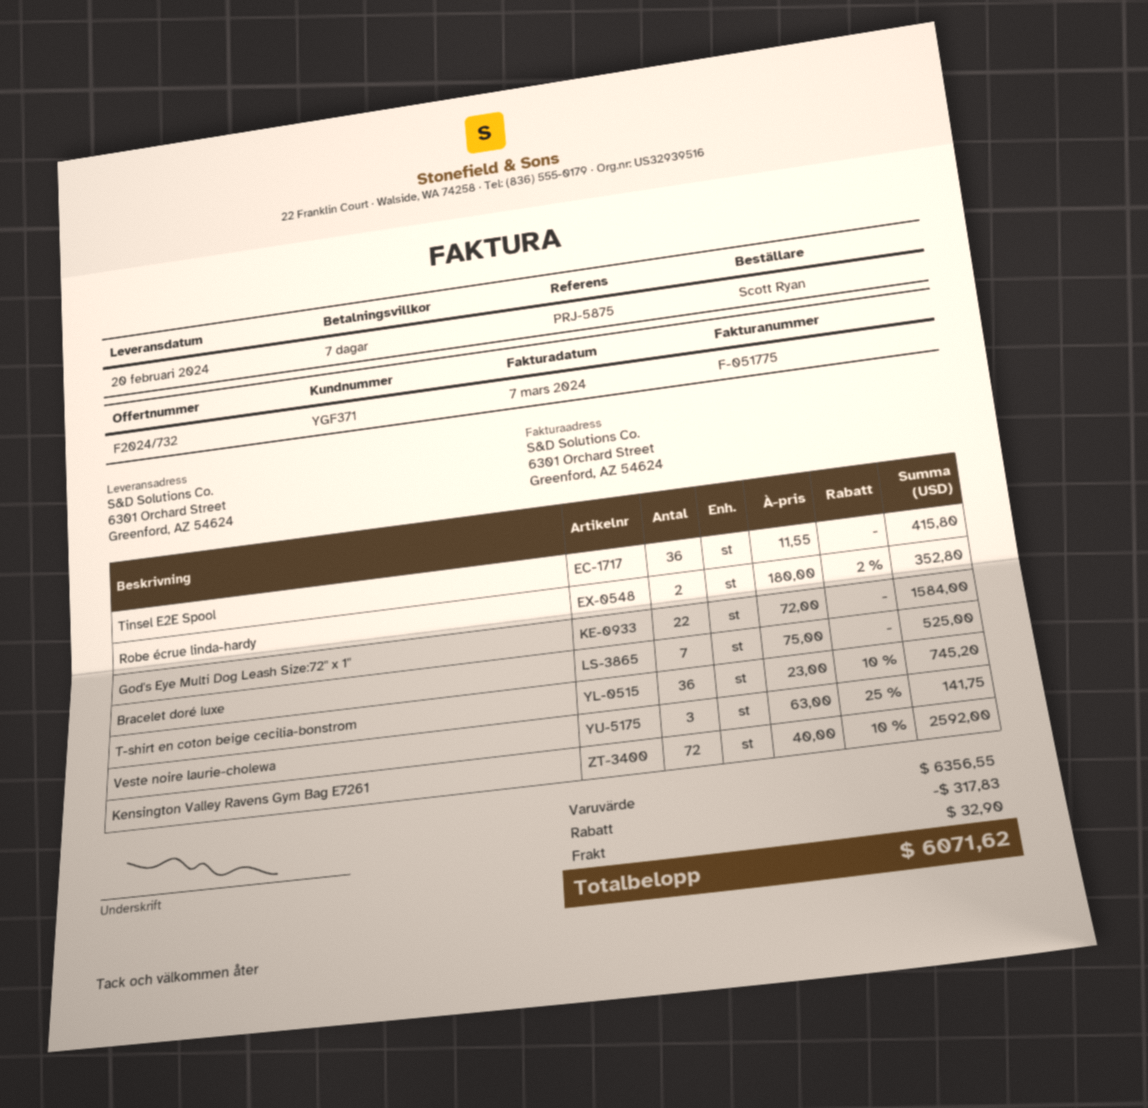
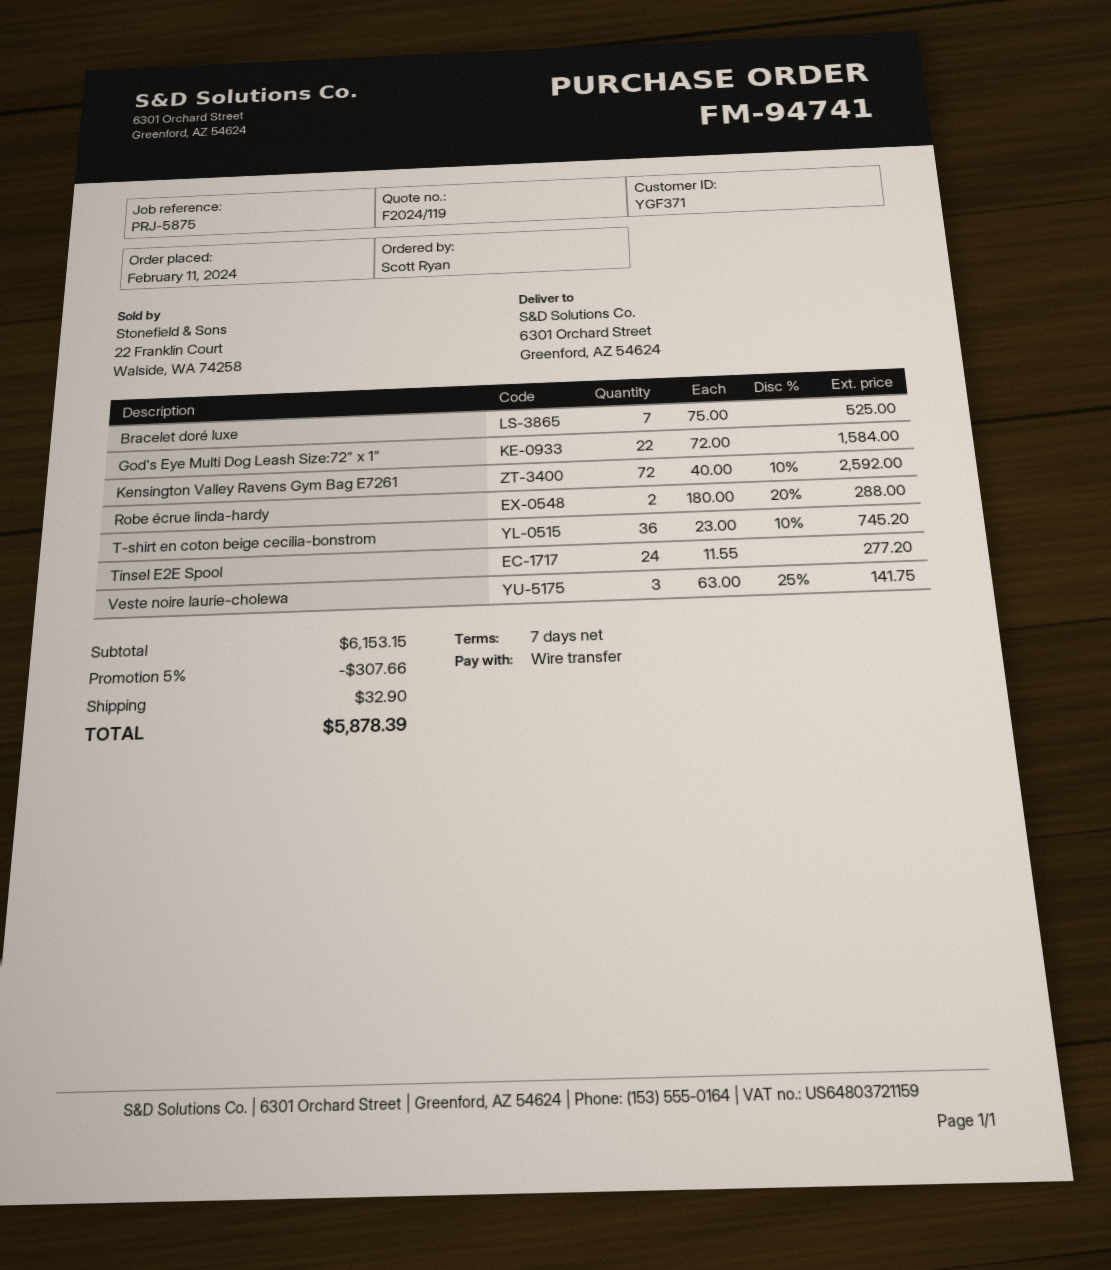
quote number: F2024/732 -> F2024/119
Tinsel E2E Spool: 36 x 11.55 = 415.80 -> 24 x 11.55 = 277.20
Robe écrue linda-hardy: 2 x 180.00 - 2% = 352.80 -> 2 x 180.00 - 20% = 288.00
subtotal: 6356.55 -> 6153.15
discount: 317.83 -> 307.66
total: 6071.62 -> 5878.39

